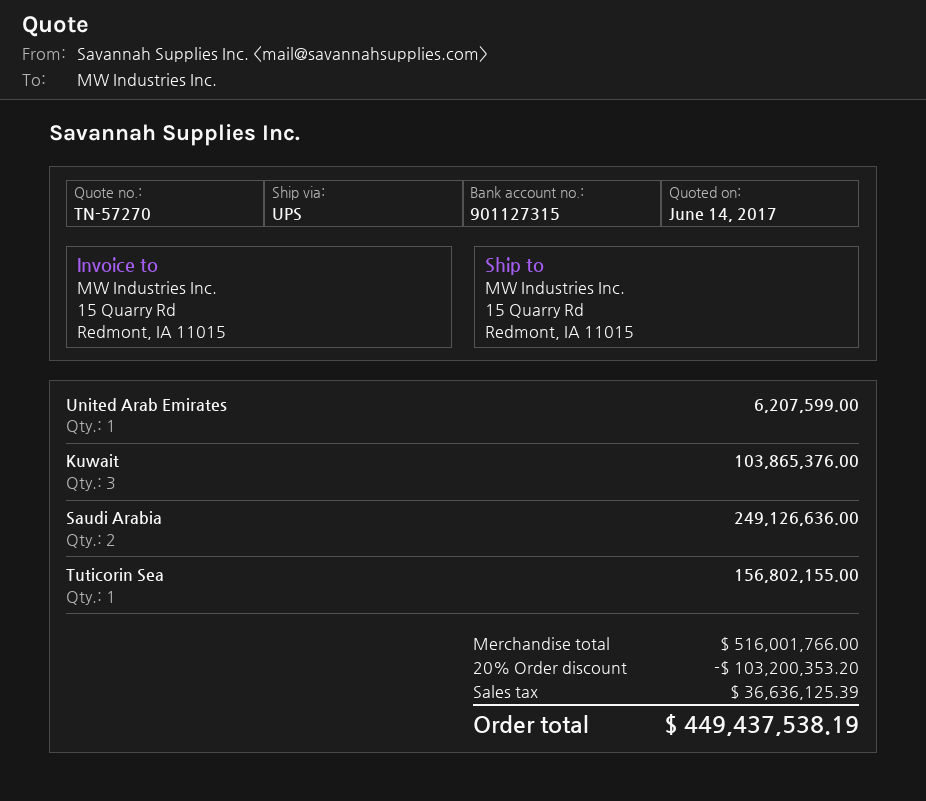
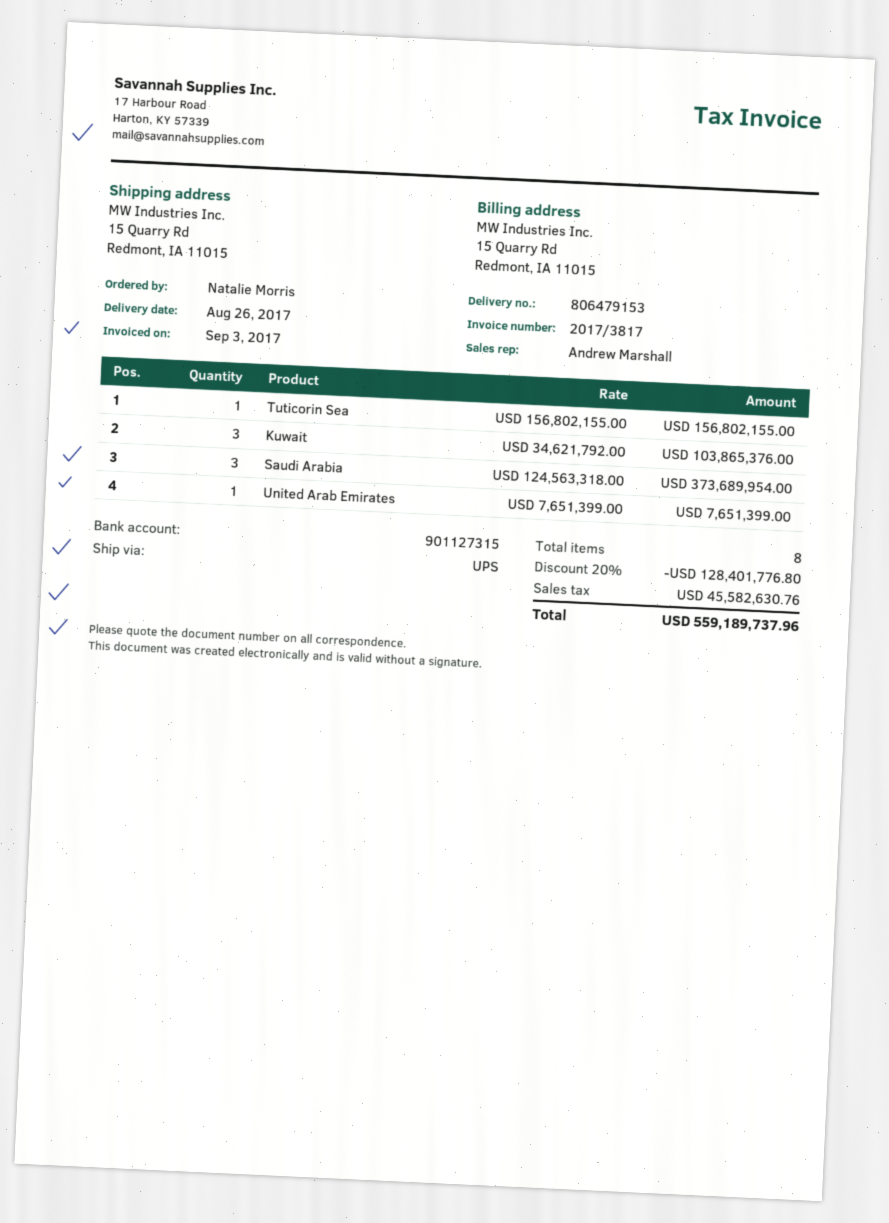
United Arab Emirates: 1 for 6207599.00 -> 1 for 7651399.00
Saudi Arabia: 2 for 249126636.00 -> 3 for 373689954.00
discount: 20% = 103200353.20 -> 20% = 128401776.80
tax: 36636125.39 -> 45582630.76
total: 449437538.19 -> 559189737.96

